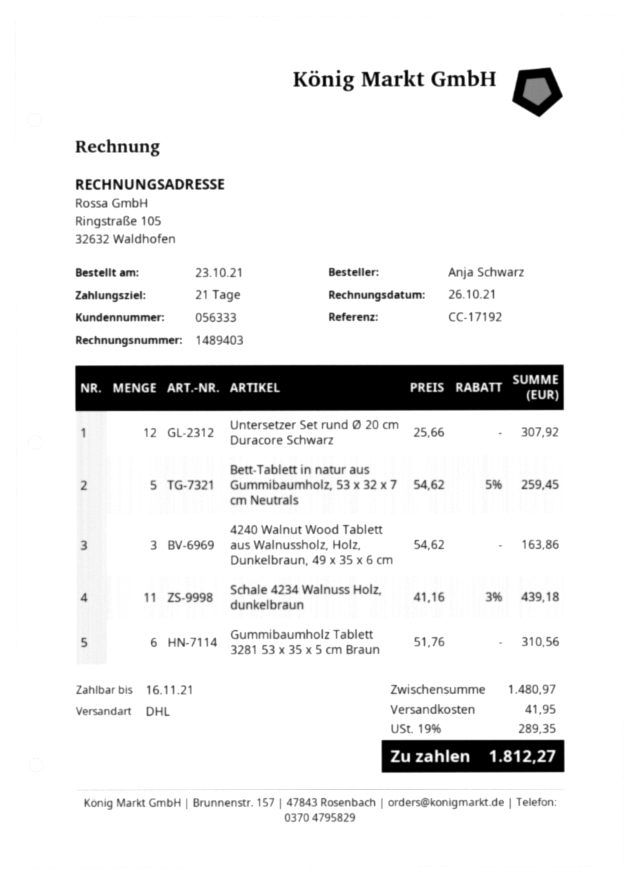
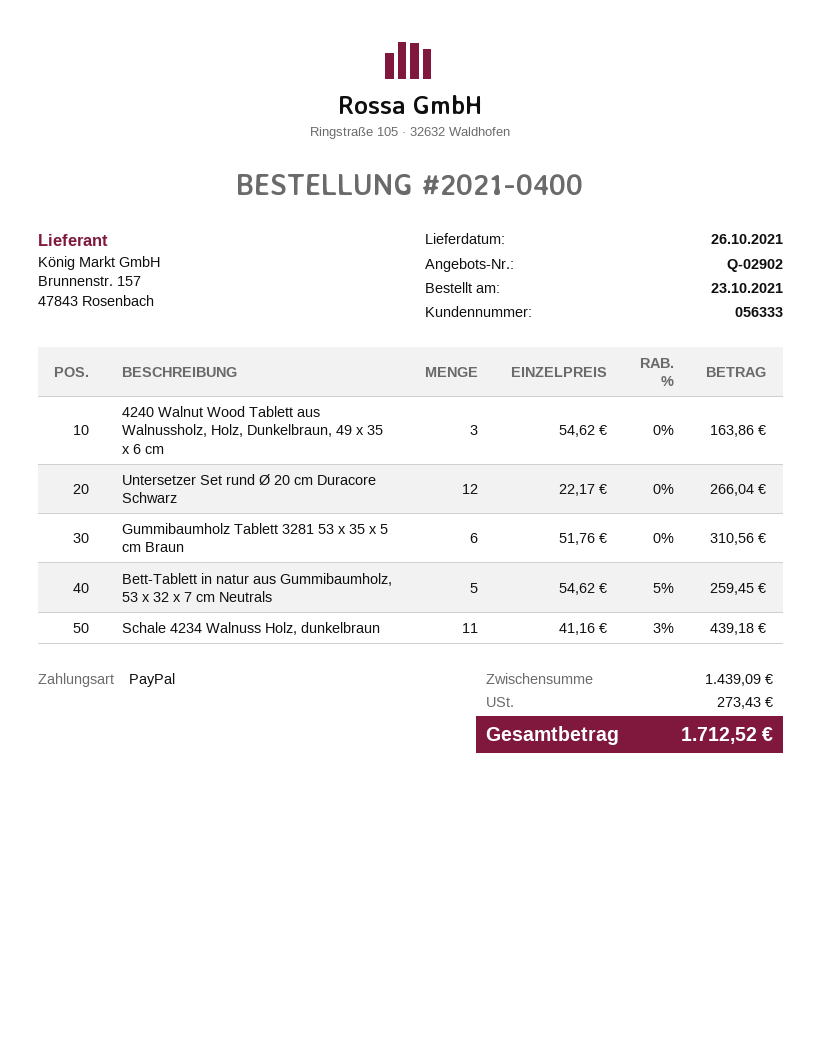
Untersetzer Set rund Ø 20 cm Duracore Schwarz: 12 x 25.66 = 307.92 -> 12 x 22.17 = 266.04
subtotal: 1480.97 -> 1439.09
shipping: 41.95 -> none
tax: 289.35 -> 273.43
total: 1812.27 -> 1712.52

